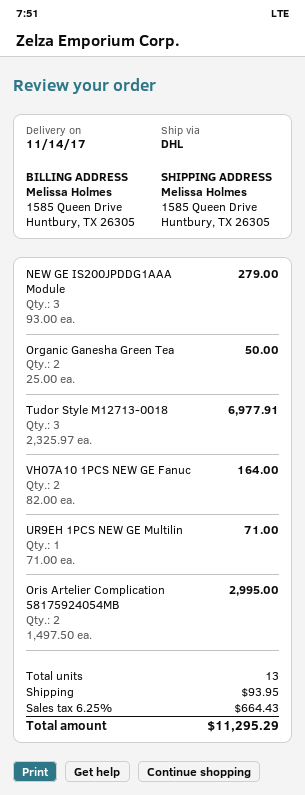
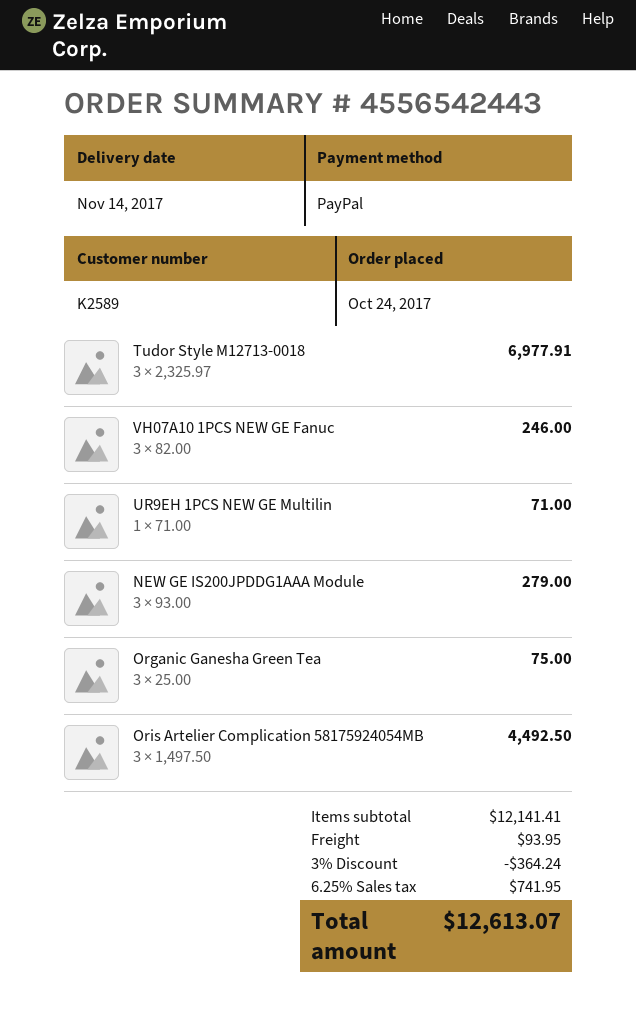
Organic Ganesha Green Tea: 2 x 25.00 = 50.00 -> 3 x 25.00 = 75.00
VH07A10 1PCS NEW GE Fanuc: 2 x 82.00 = 164.00 -> 3 x 82.00 = 246.00
Oris Artelier Complication 58175924054MB: 2 x 1497.50 = 2995.00 -> 3 x 1497.50 = 4492.50
discount: none -> 3% = 364.24
tax: 6.25% = 664.43 -> 6.25% = 741.95
total: 11295.29 -> 12613.07

